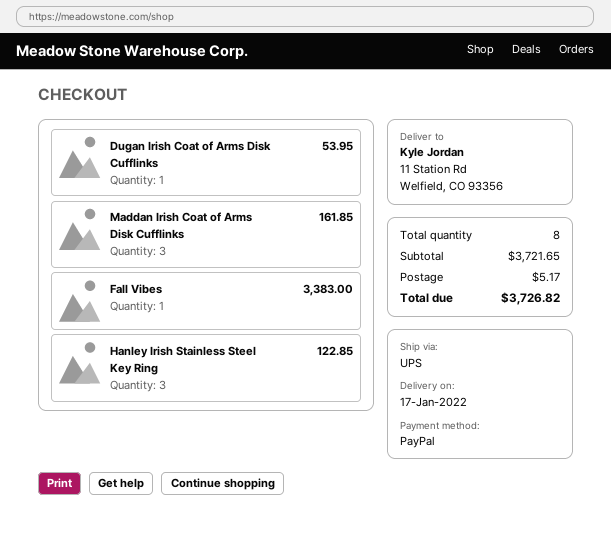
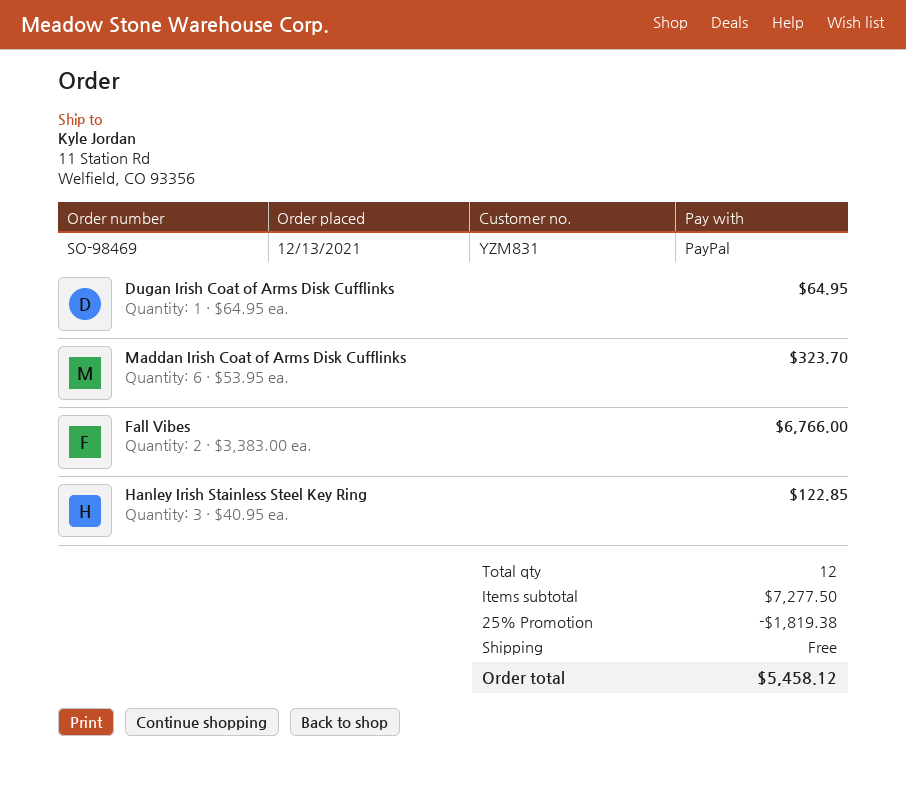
Dugan Irish Coat of Arms Disk Cufflinks: 1 for 53.95 -> 1 for 64.95
Maddan Irish Coat of Arms Disk Cufflinks: 3 for 161.85 -> 6 for 323.70
Fall Vibes: 1 for 3383.00 -> 2 for 6766.00
total quantity: 8 -> 12
subtotal: 3721.65 -> 7277.50
discount: none -> 25% = 1819.38
shipping: 5.17 -> 0.00
total: 3726.82 -> 5458.12

